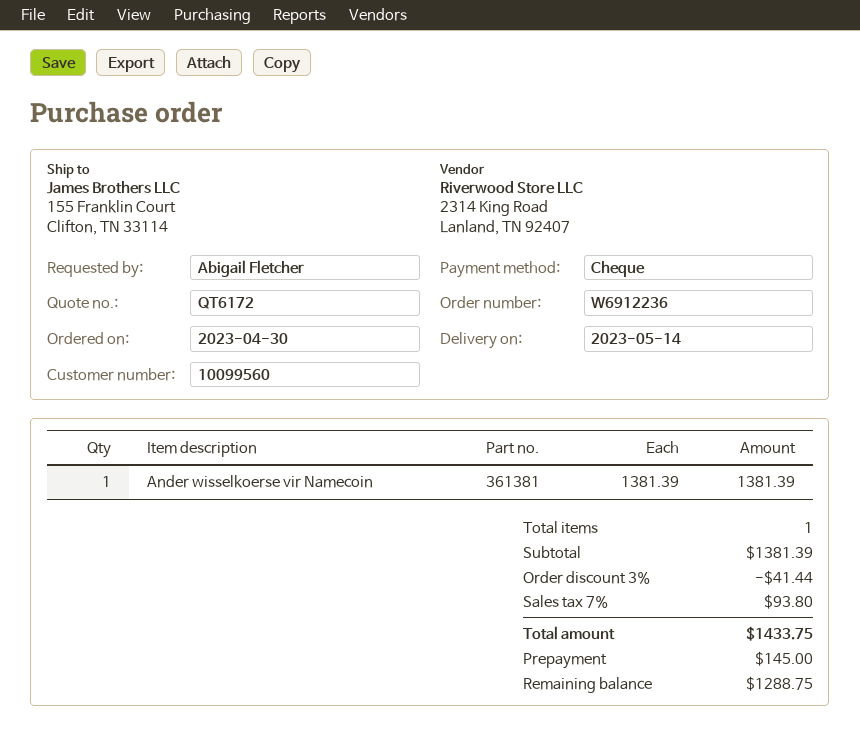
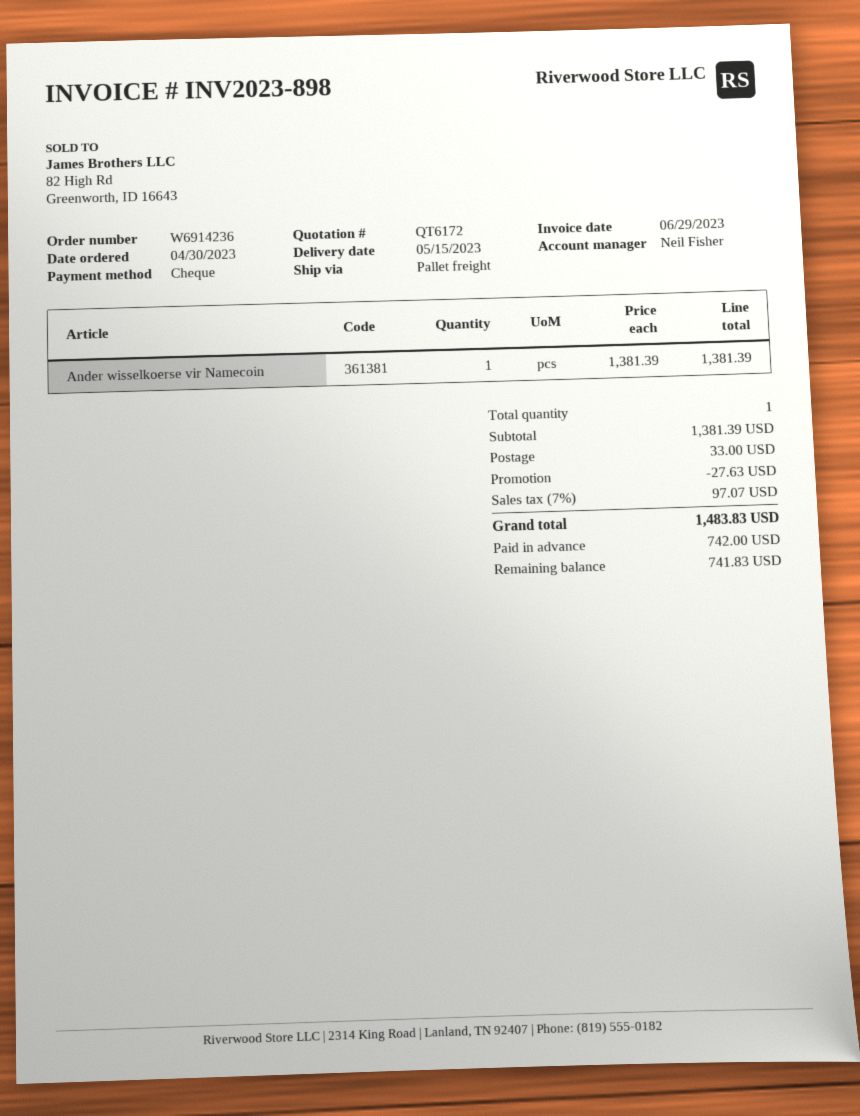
order number: W6912236 -> W6914236
delivery date: 2023-05-14 -> 2023-05-15
discount: 41.44 -> 27.63
shipping: none -> 33.00
tax: 7% = 93.80 -> 7% = 97.07
total: 1433.75 -> 1483.83
deposit: 145.00 -> 742.00
balance: 1288.75 -> 741.83

